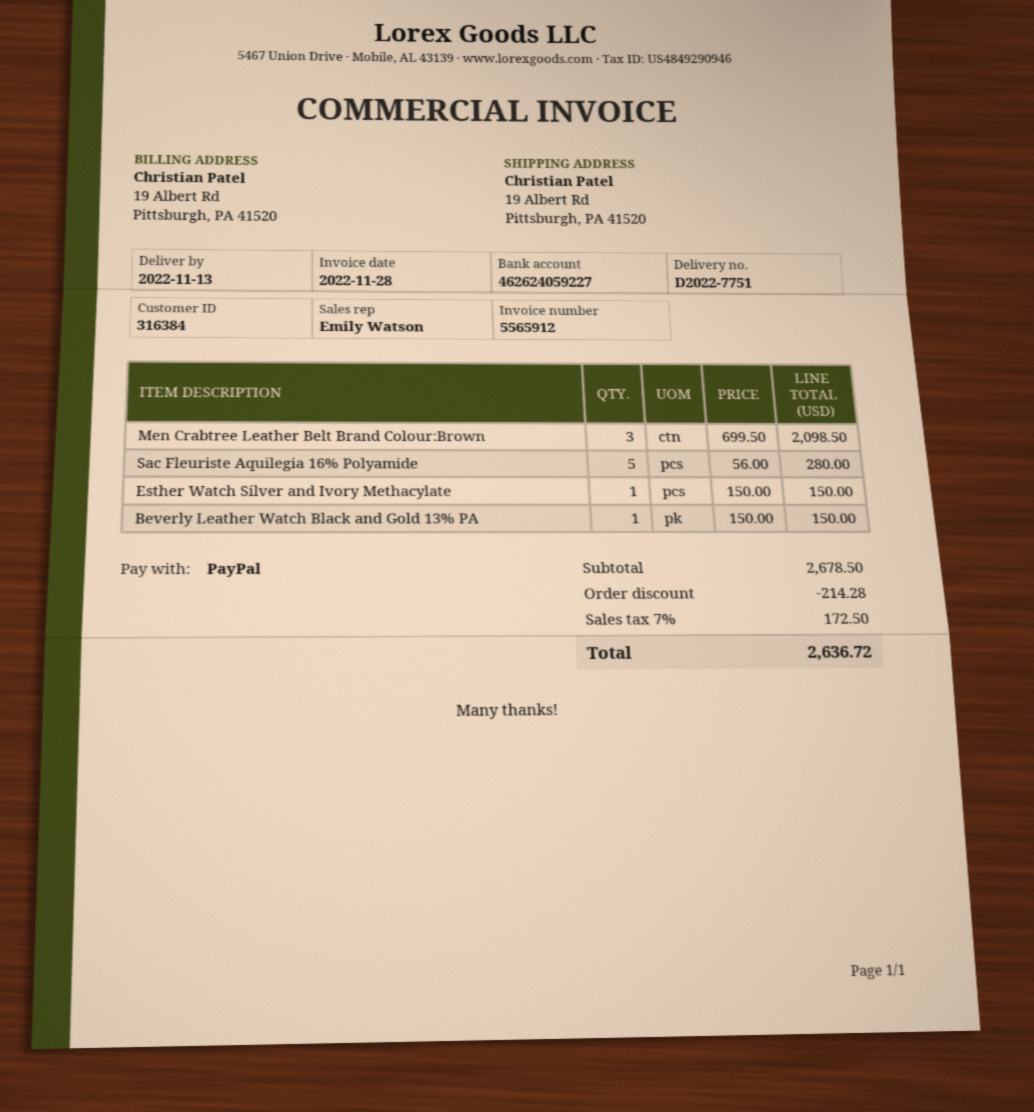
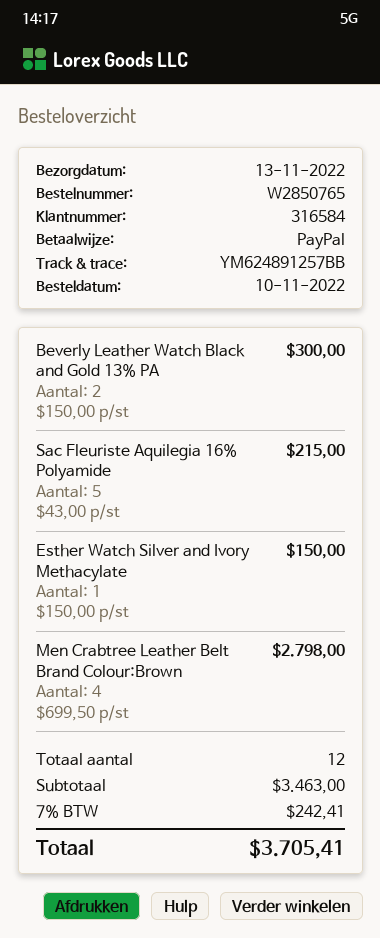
customer number: 316384 -> 316584
Men Crabtree Leather Belt Brand Colour:Brown: 3 x 699.50 = 2098.50 -> 4 x 699.50 = 2798.00
Sac Fleuriste Aquilegia 16% Polyamide: 5 x 56.00 = 280.00 -> 5 x 43.00 = 215.00
Beverly Leather Watch Black and Gold 13% PA: 1 x 150.00 = 150.00 -> 2 x 150.00 = 300.00
subtotal: 2678.50 -> 3463.00
discount: 214.28 -> none
tax: 7% = 172.50 -> 7% = 242.41
total: 2636.72 -> 3705.41

